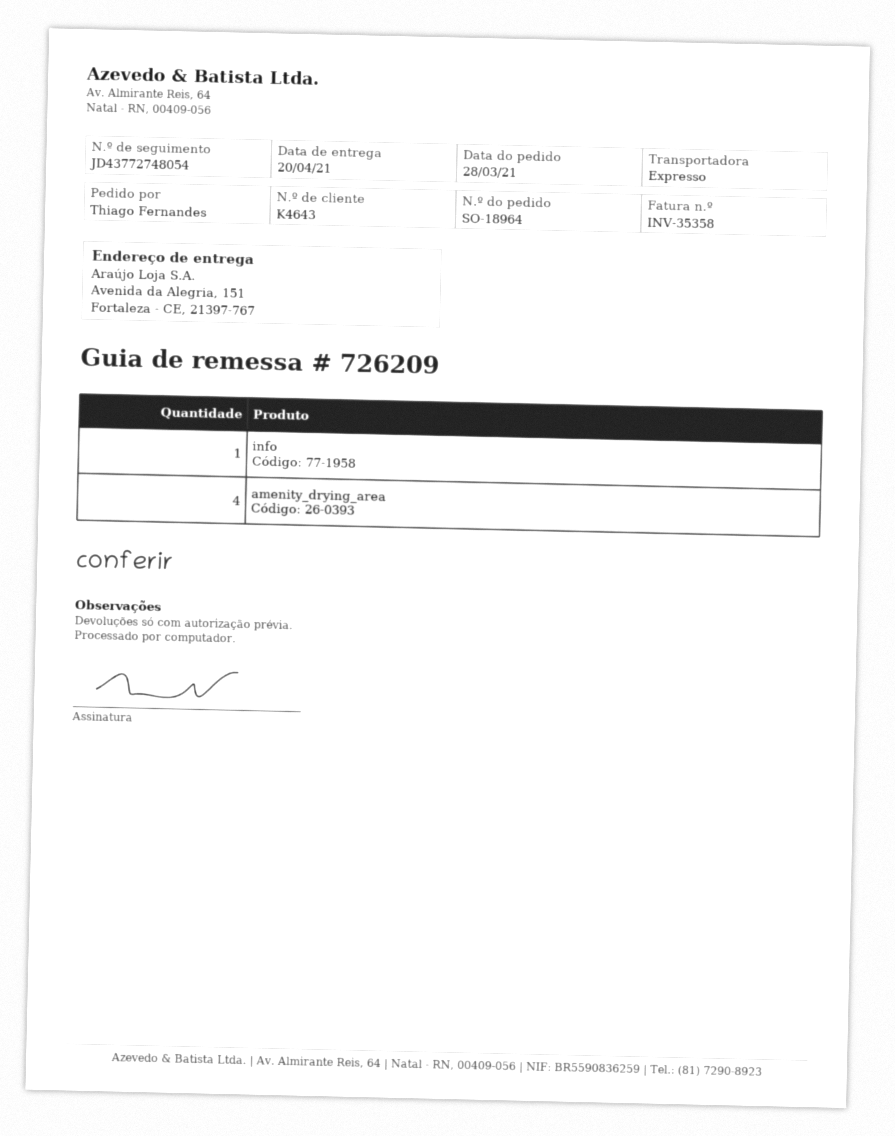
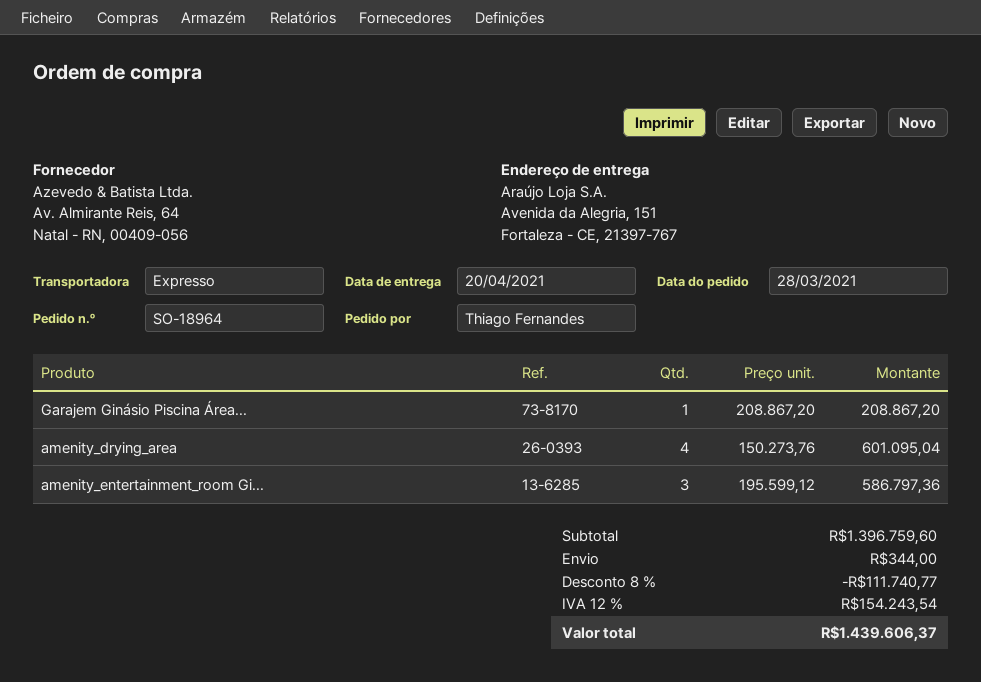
info: 1 -> none
Garajem Ginásio Piscina Área...: none -> 1
amenity_entertainment_room Gi...: none -> 3

